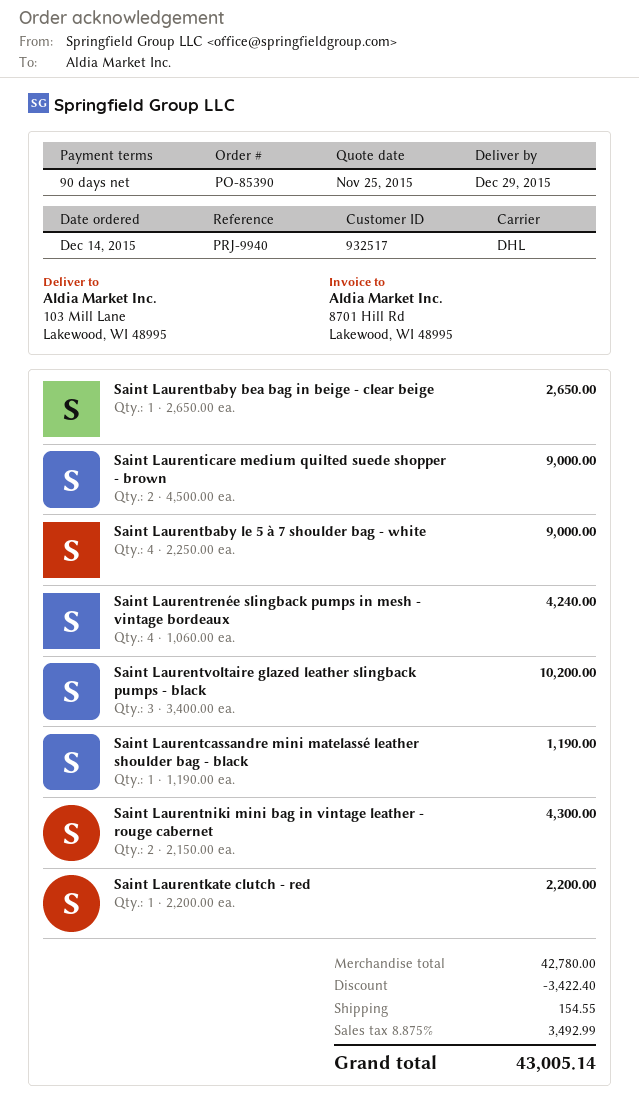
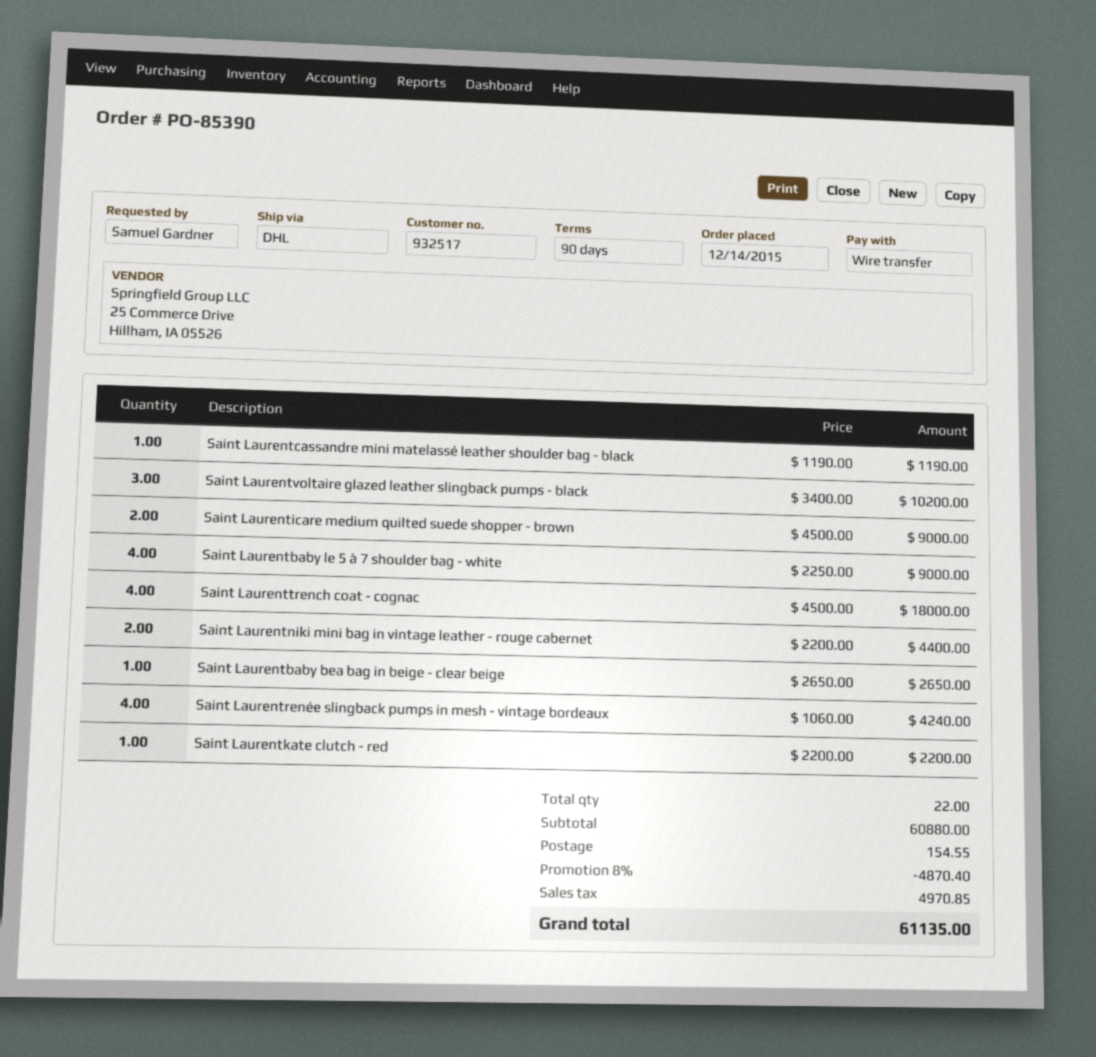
Saint Laurentniki mini bag in vintage leather - rouge cabernet: 2 x 2150.00 = 4300.00 -> 2 x 2200.00 = 4400.00
Saint Laurenttrench coat - cognac: none -> 4 x 4500.00 = 18000.00
subtotal: 42780.00 -> 60880.00
discount: 3422.40 -> 4870.40
tax: 3492.99 -> 4970.85
total: 43005.14 -> 61135.00

